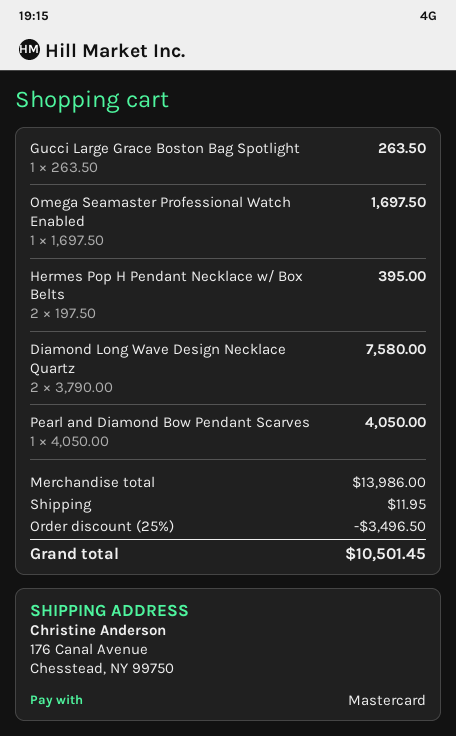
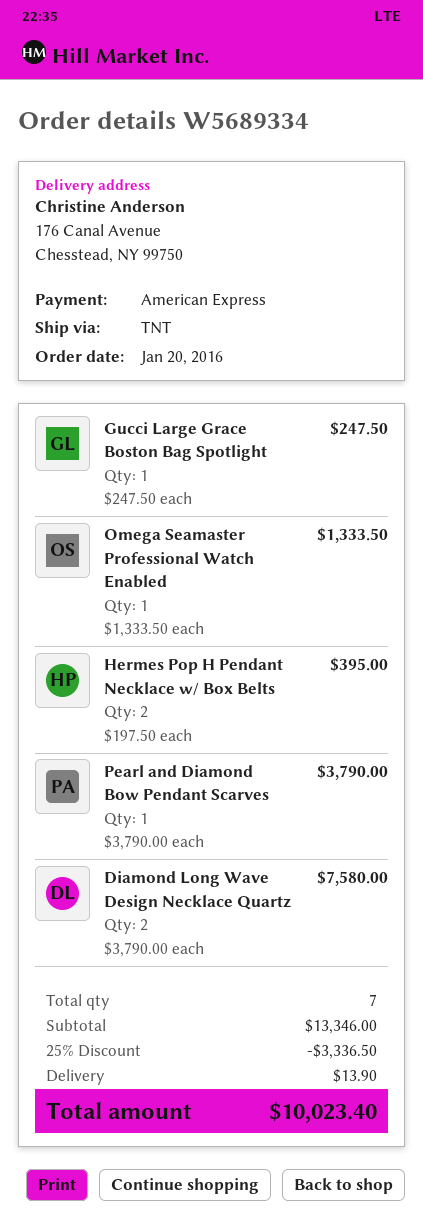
payment method: Mastercard -> American Express
Gucci Large Grace Boston Bag Spotlight: 1 x 263.50 = 263.50 -> 1 x 247.50 = 247.50
Omega Seamaster Professional Watch Enabled: 1 x 1697.50 = 1697.50 -> 1 x 1333.50 = 1333.50
Pearl and Diamond Bow Pendant Scarves: 1 x 4050.00 = 4050.00 -> 1 x 3790.00 = 3790.00
subtotal: 13986.00 -> 13346.00
discount: 25% = 3496.50 -> 25% = 3336.50
shipping: 11.95 -> 13.90
total: 10501.45 -> 10023.40

